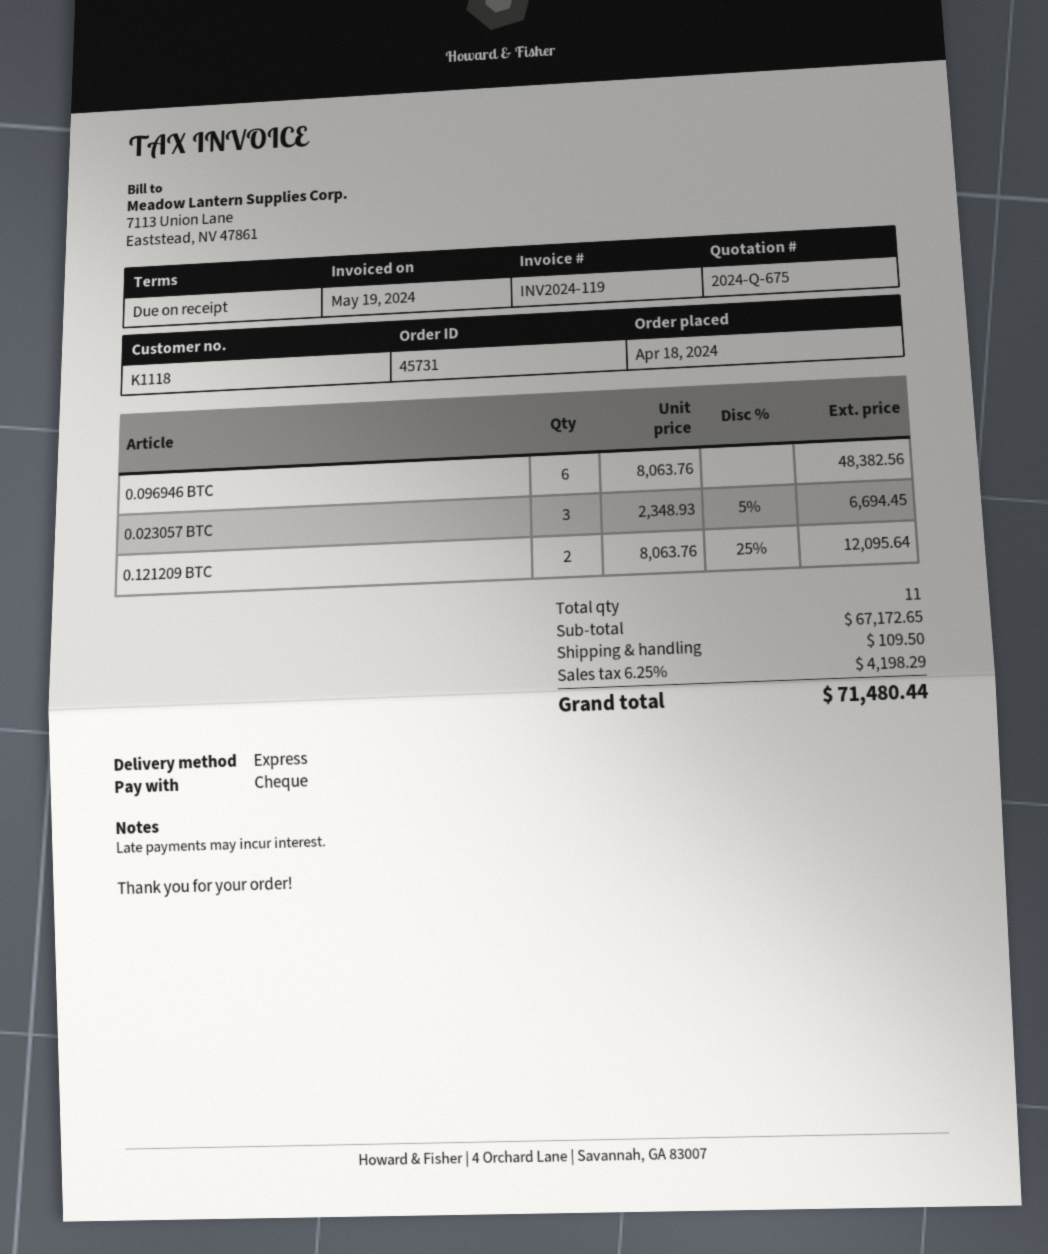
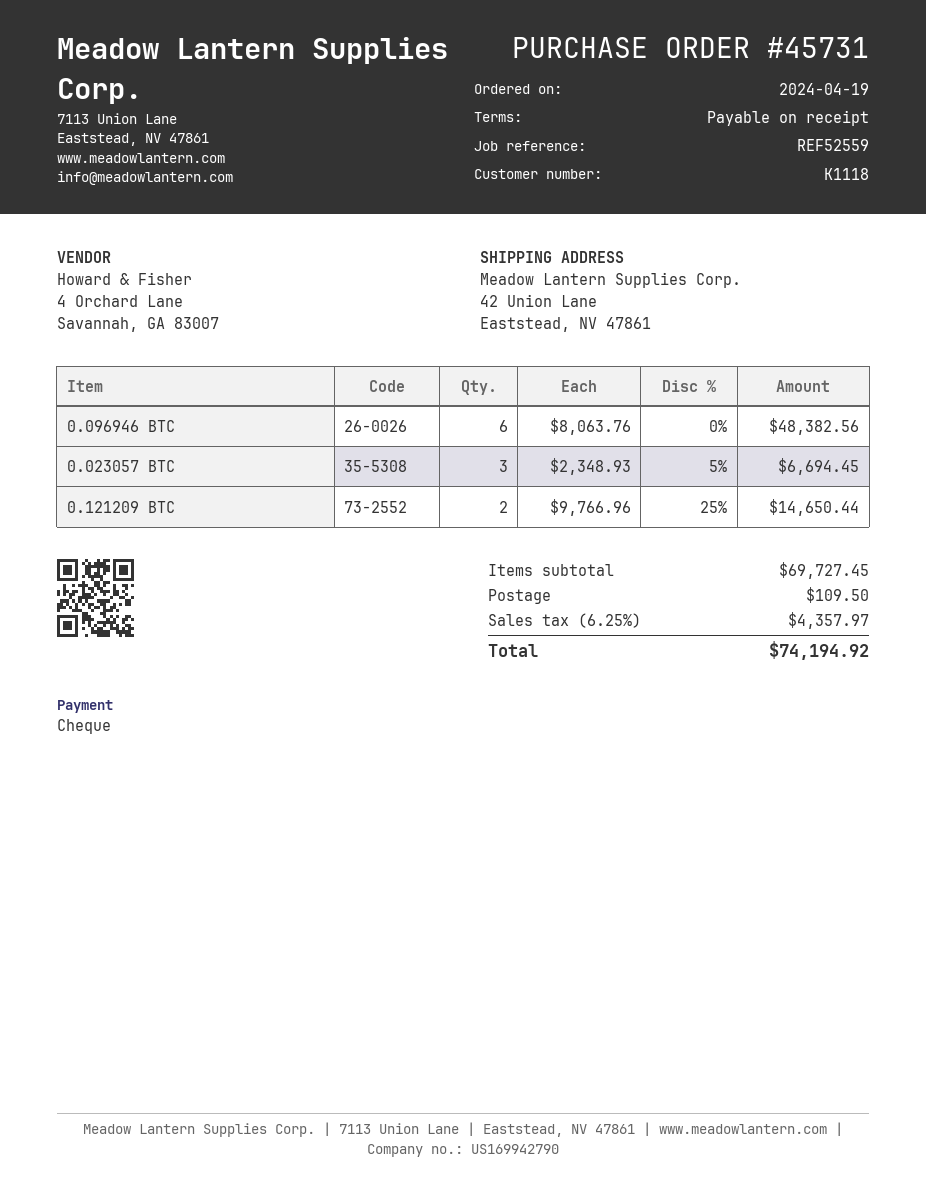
order date: 2024-04-18 -> 2024-04-19
0.121209 BTC: 2 x 8063.76 - 25% = 12095.64 -> 2 x 9766.96 - 25% = 14650.44
subtotal: 67172.65 -> 69727.45
tax: 6.25% = 4198.29 -> 6.25% = 4357.97
total: 71480.44 -> 74194.92

